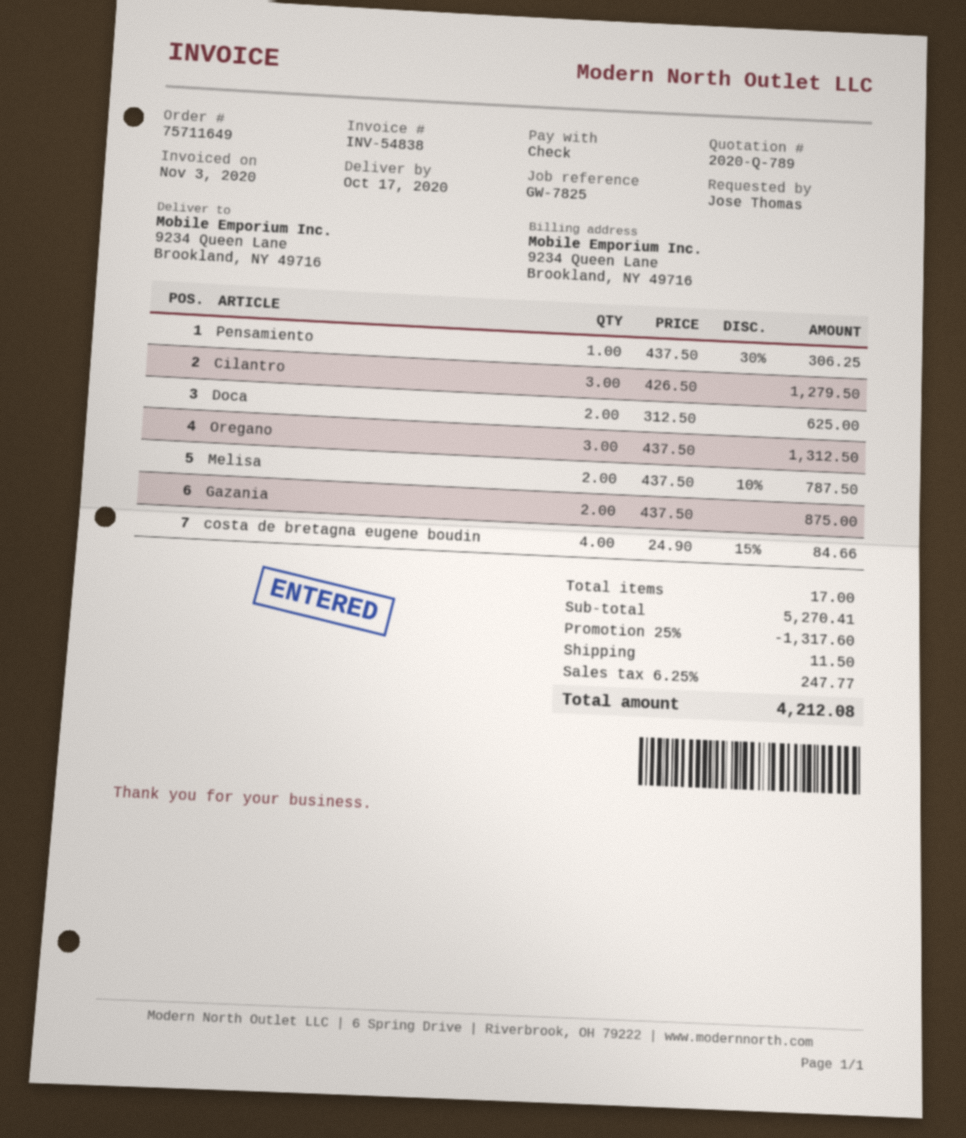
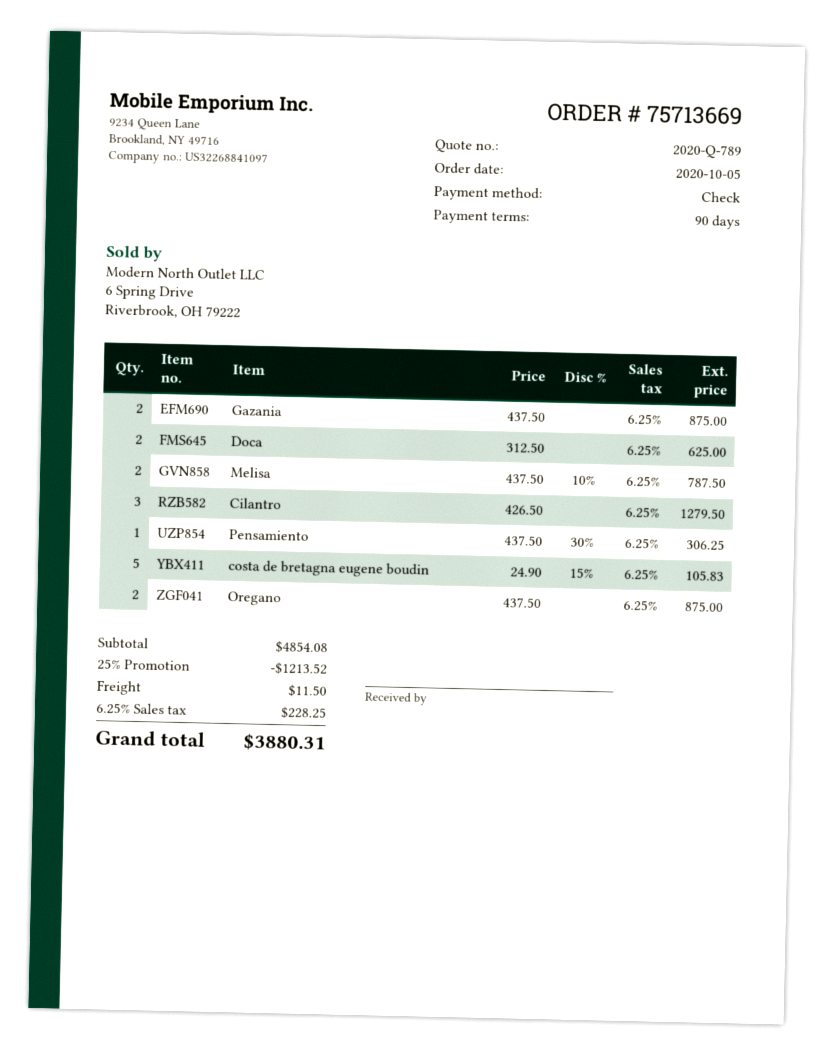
order number: 75711649 -> 75713669
Oregano: 3 x 437.50 = 1312.50 -> 2 x 437.50 = 875.00
costa de bretagna eugene boudin: 4 x 24.90 - 15% = 84.66 -> 5 x 24.90 - 15% = 105.83
subtotal: 5270.41 -> 4854.08
discount: 25% = 1317.60 -> 25% = 1213.52
tax: 6.25% = 247.77 -> 6.25% = 228.25
total: 4212.08 -> 3880.31

